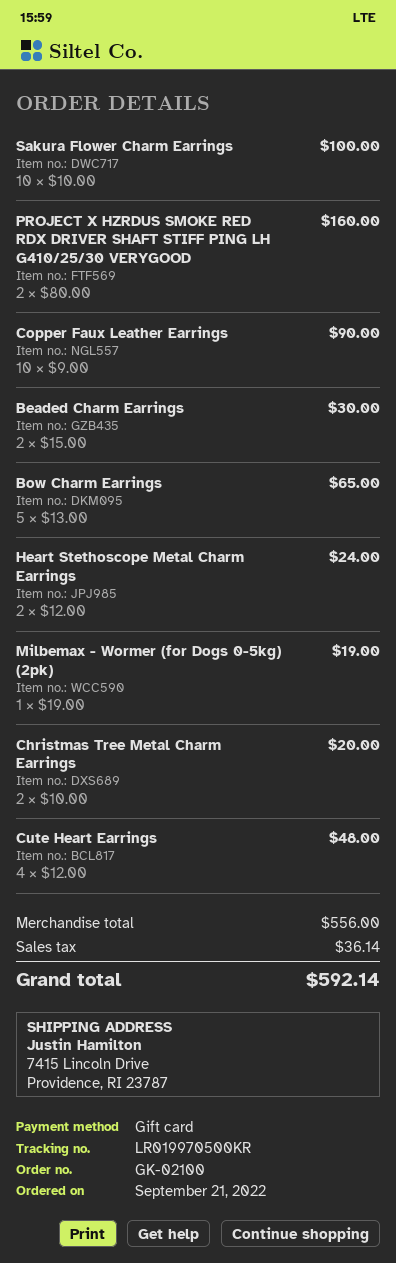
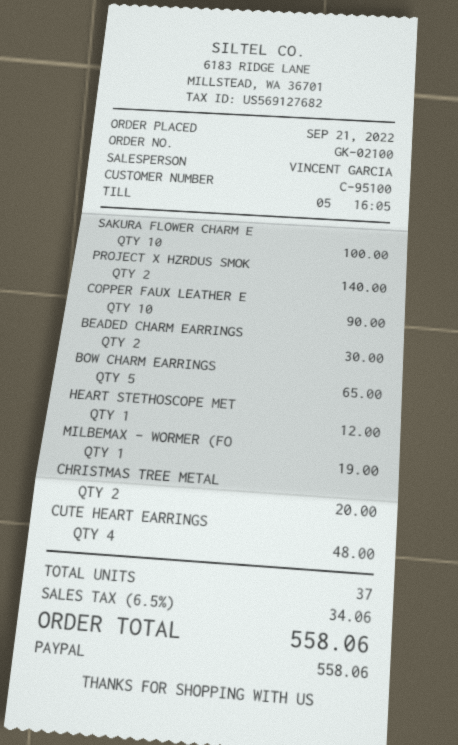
payment method: gift card -> PayPal
PROJECT X HZRDUS SMOKE RED RDX DRIVER SHAFT STIFF PING LH G410/25/30 VERYGOOD: 2 for 160.00 -> 2 for 140.00
Heart Stethoscope Metal Charm Earrings: 2 for 24.00 -> 1 for 12.00
tax: 36.14 -> 34.06
total: 592.14 -> 558.06

